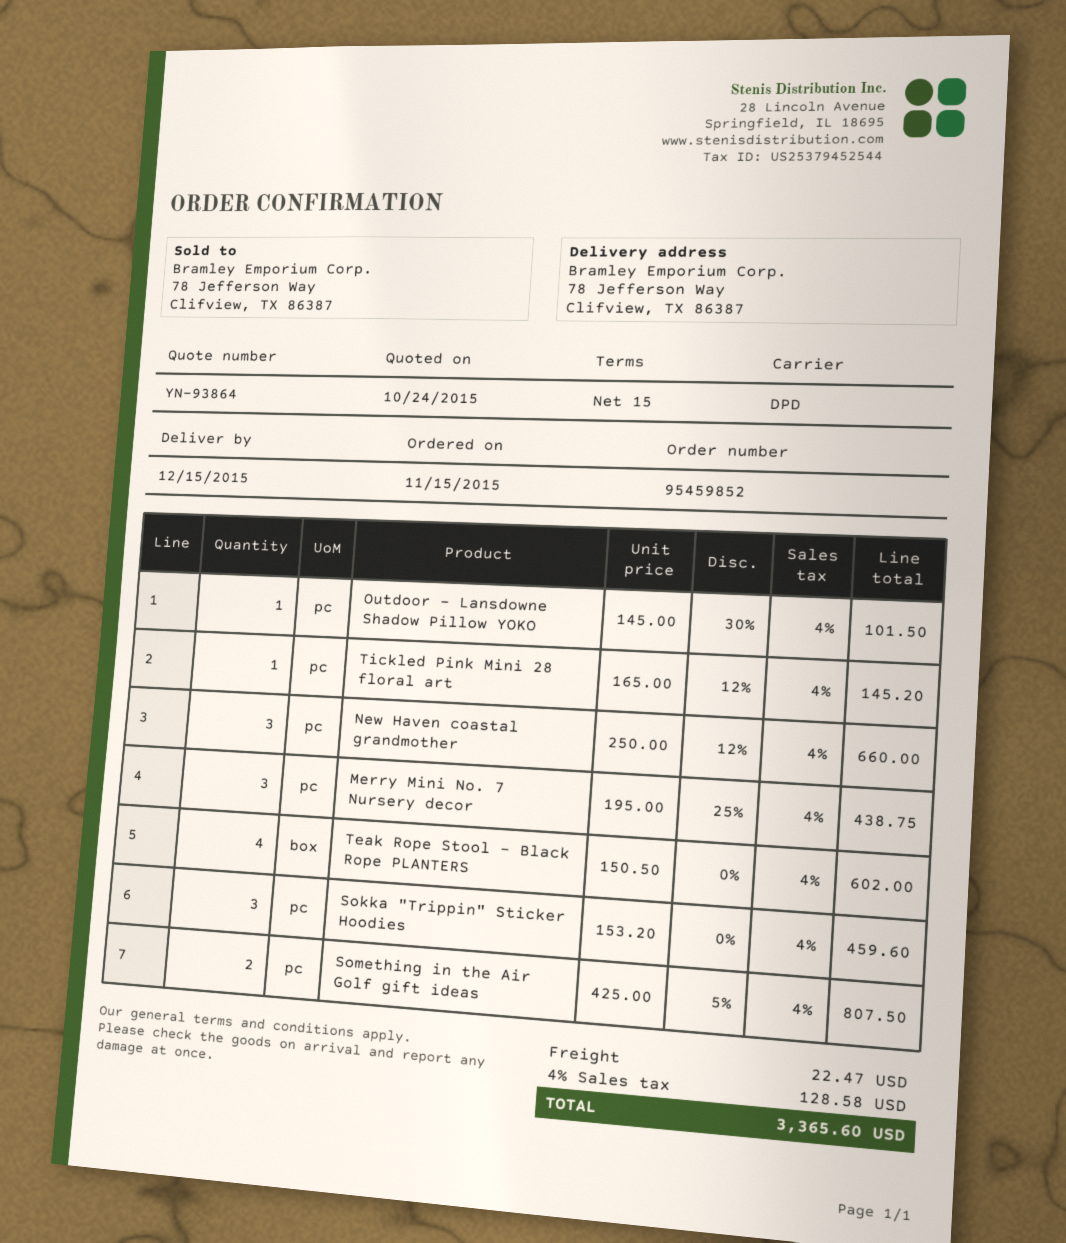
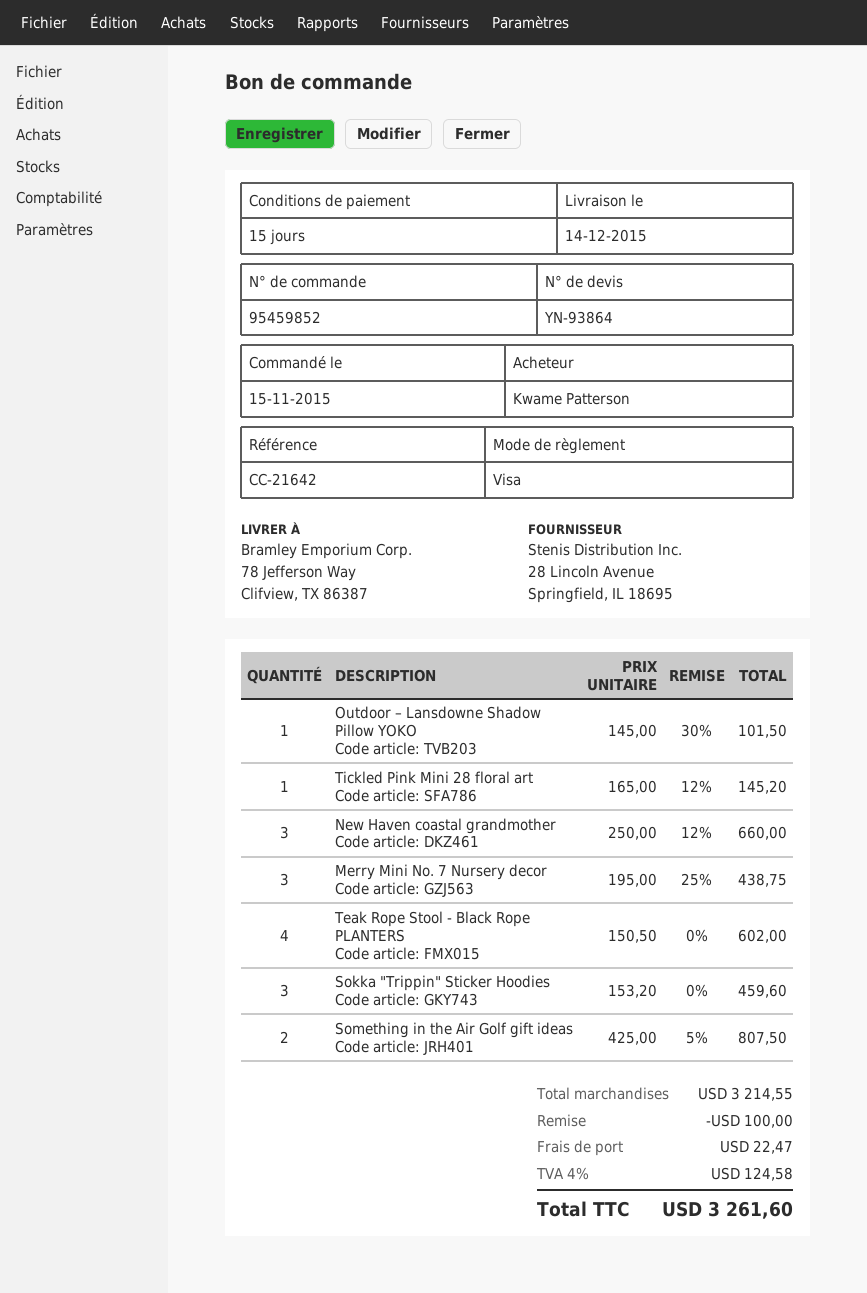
delivery date: 2015-12-15 -> 2015-12-14
discount: none -> 100.00
tax: 4% = 128.58 -> 4% = 124.58
total: 3365.60 -> 3261.60

